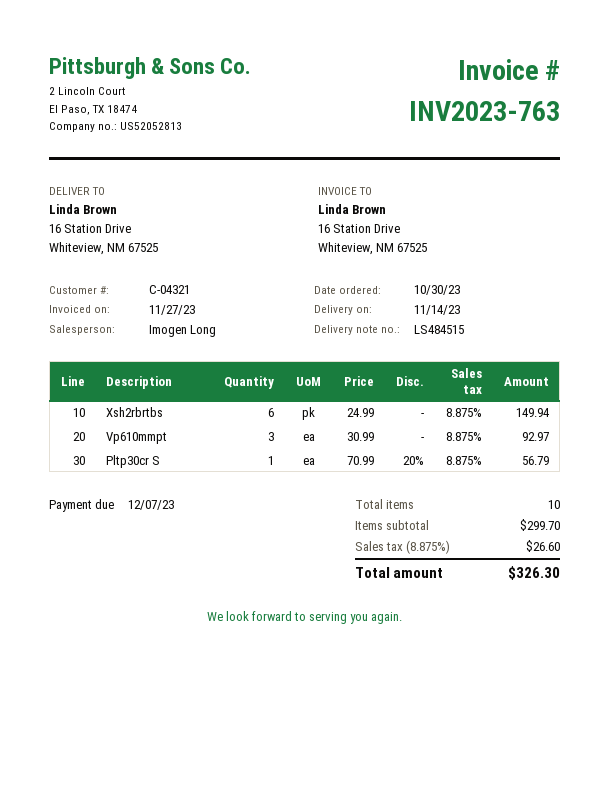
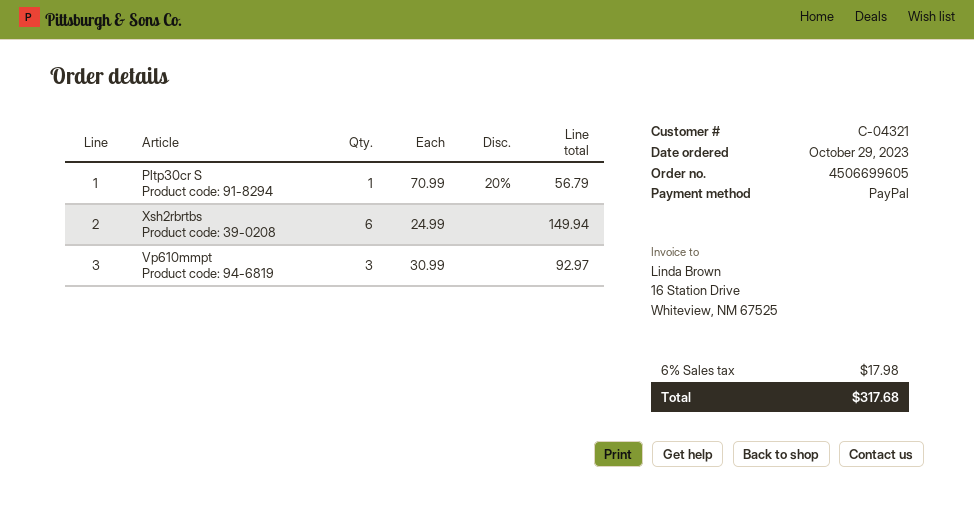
order date: 2023-10-30 -> 2023-10-29
tax: 8.875% = 26.60 -> 6% = 17.98
total: 326.30 -> 317.68

